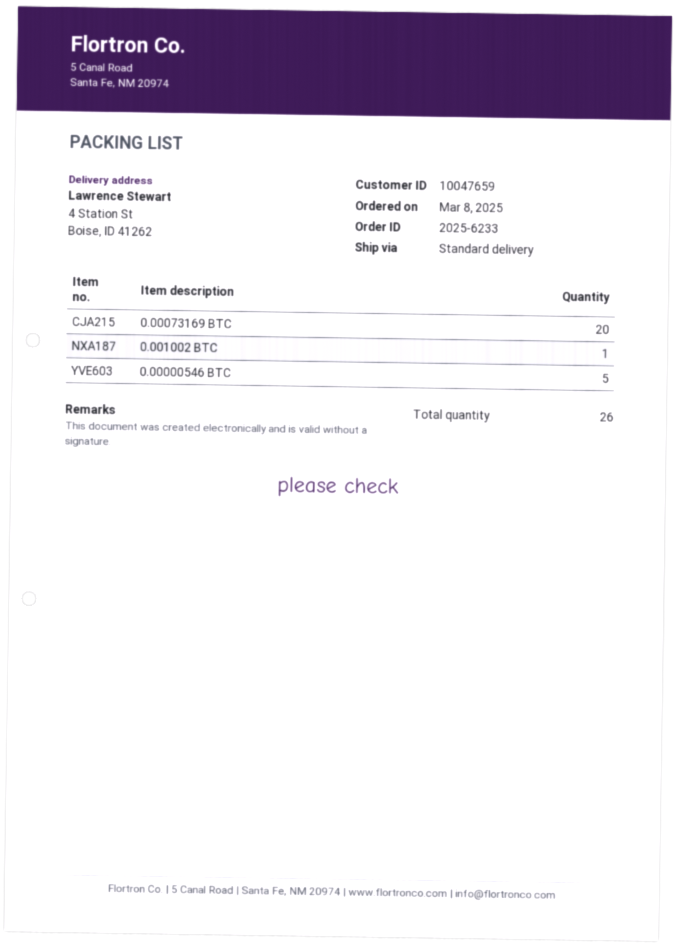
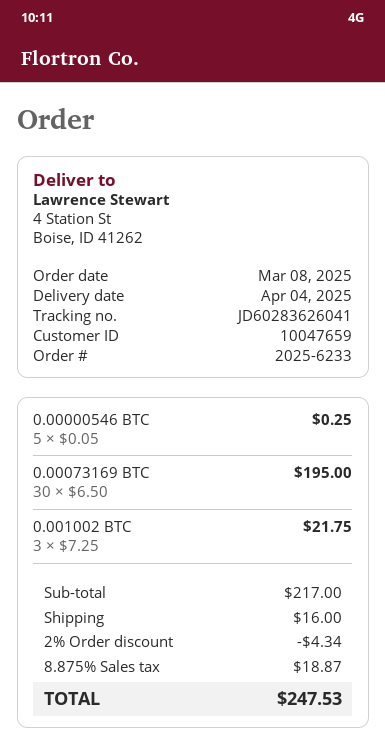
0.00073169 BTC: 20 -> 30
0.001002 BTC: 1 -> 3

